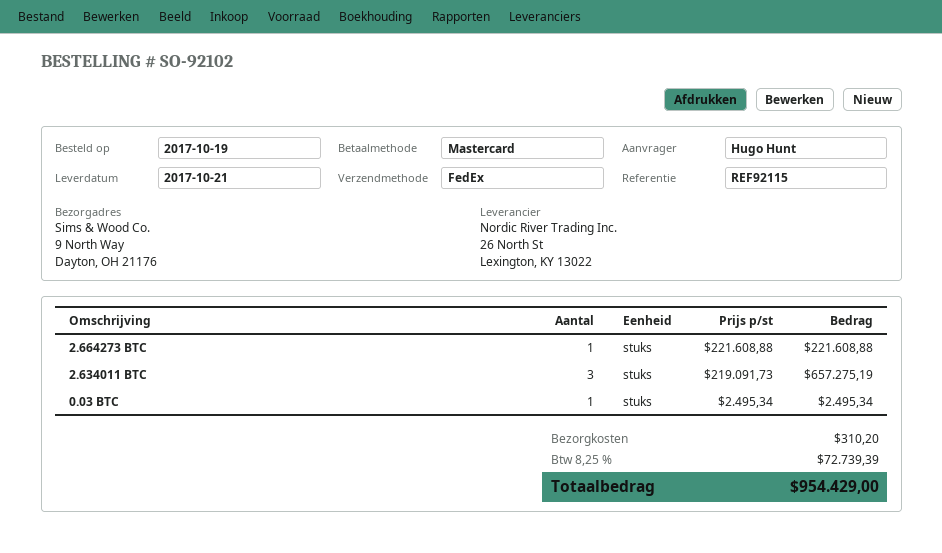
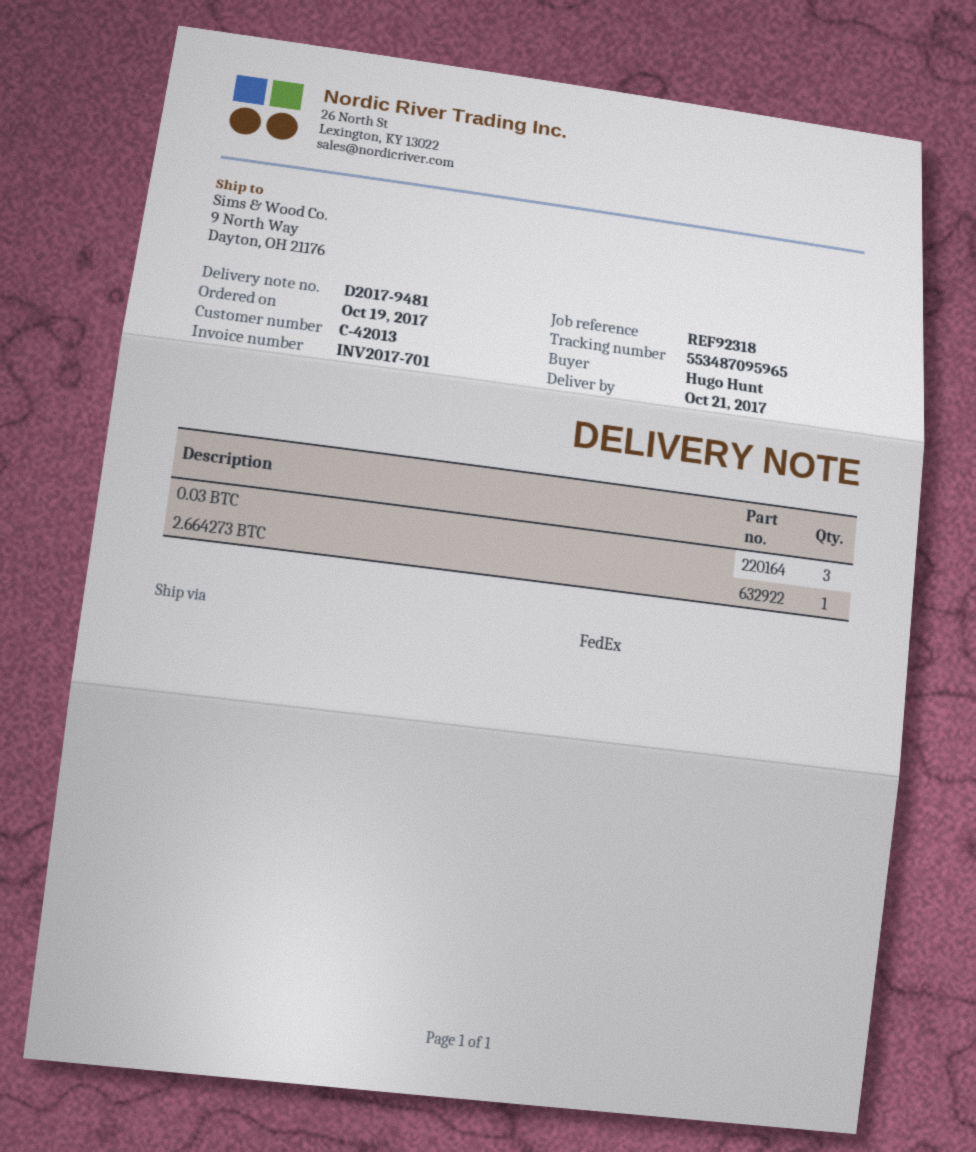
reference: REF92115 -> REF92318
2.634011 BTC: 3 -> none
0.03 BTC: 1 -> 3

